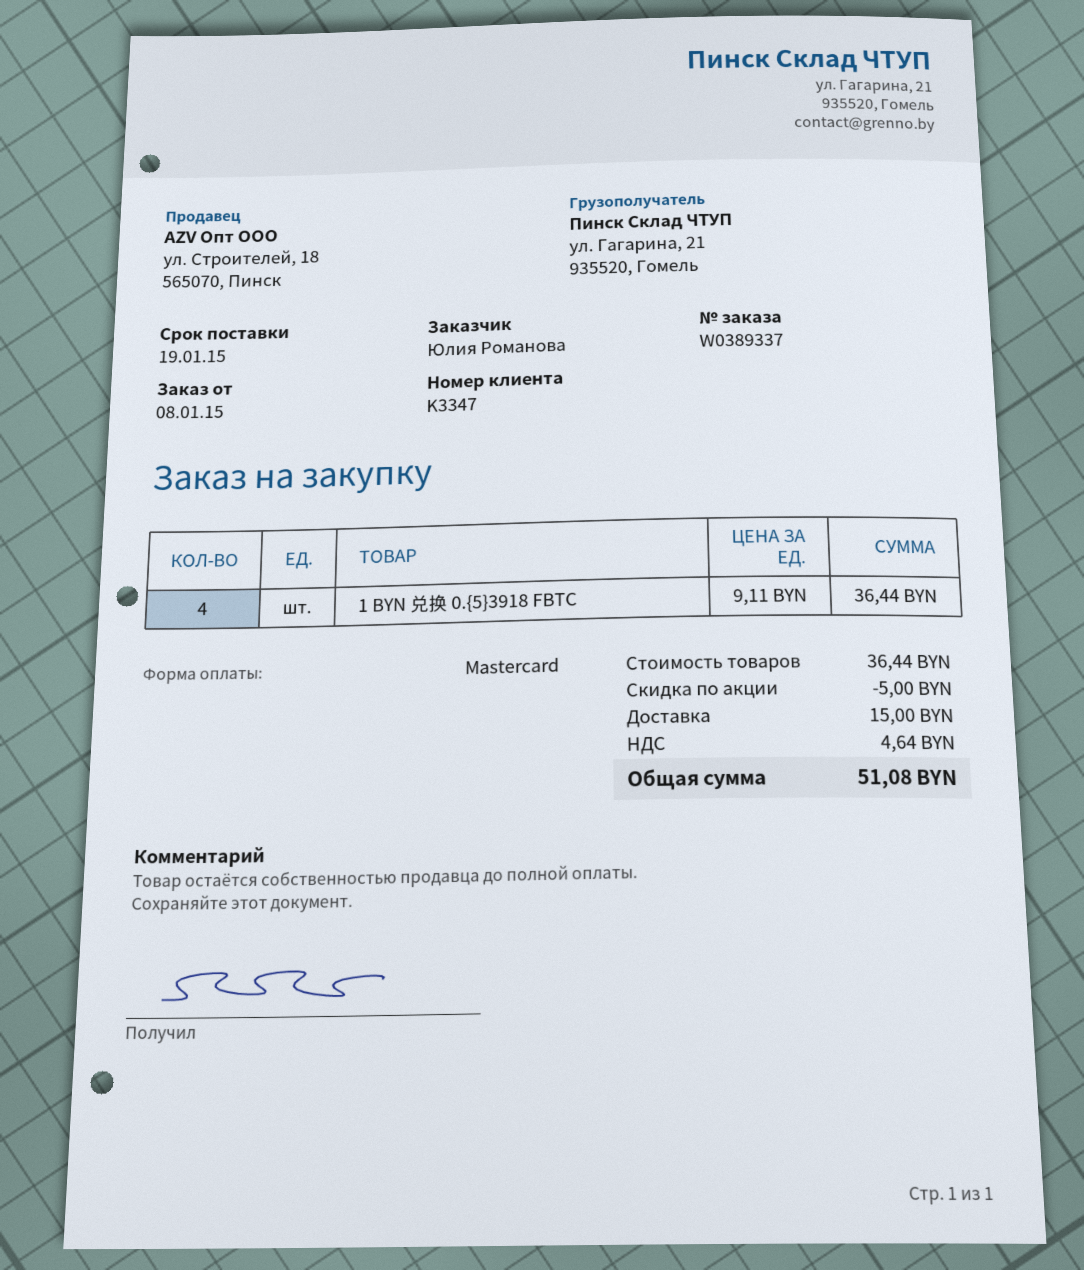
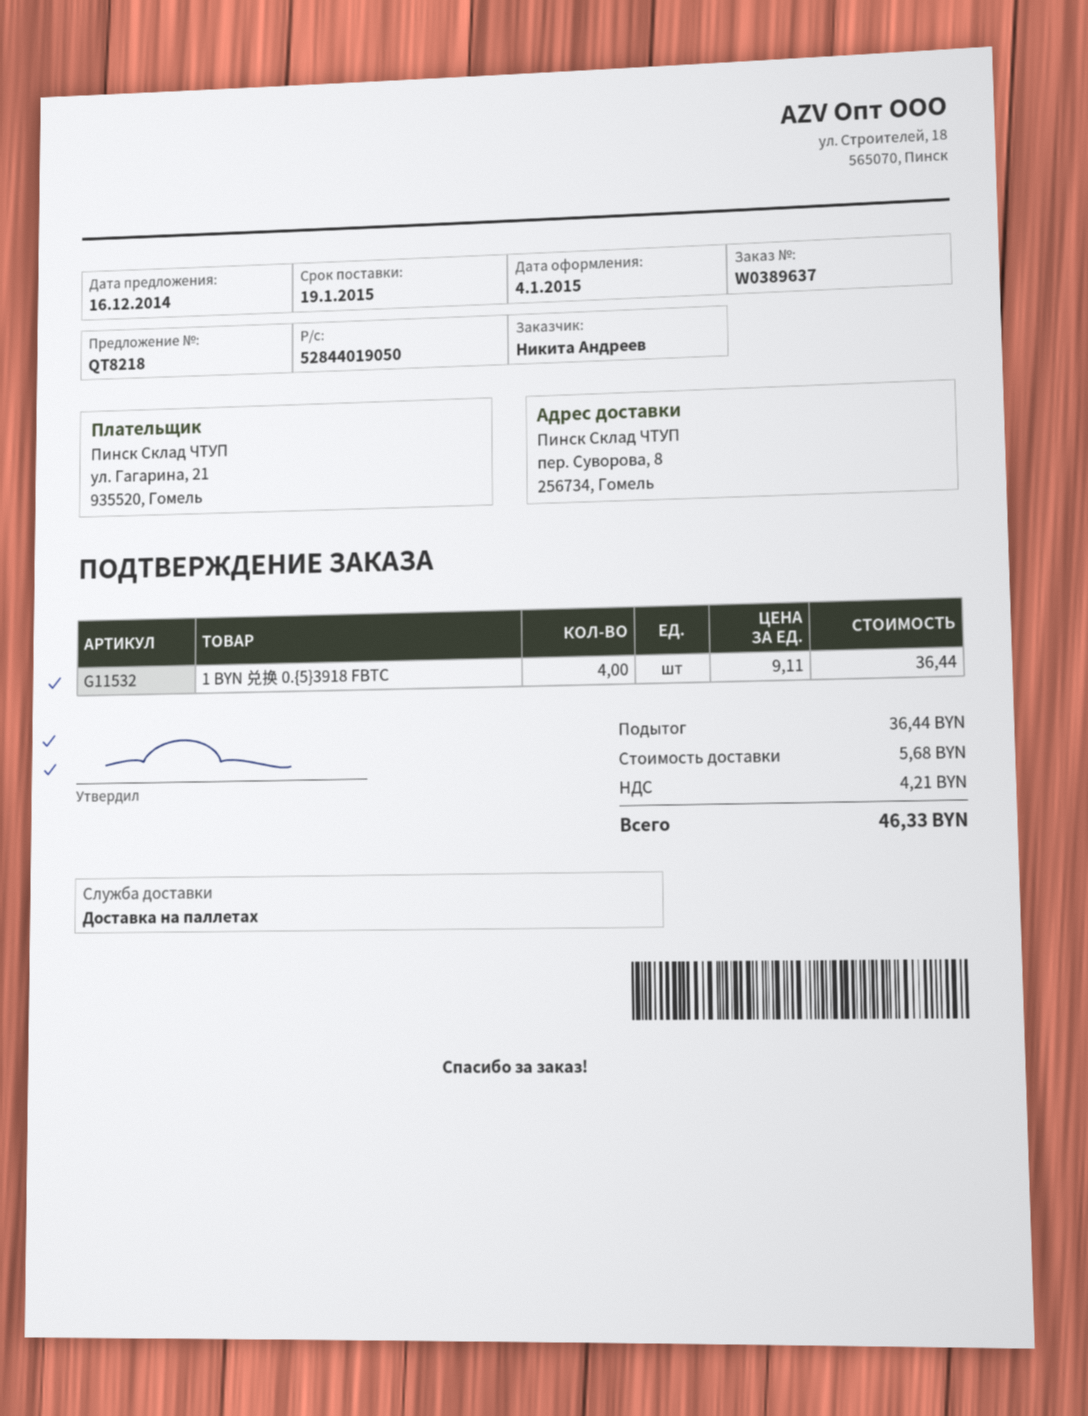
order number: W0389337 -> W0389637
order date: 2015-01-08 -> 2015-01-04
ordered by: Юлия Романова -> Никита Андреев
ship to: ул. Гагарина, 21, 935520, Гомель -> пер. Суворова, 8, 256734, Гомель
discount: 5.00 -> none
shipping: 15.00 -> 5.68
tax: 4.64 -> 4.21
total: 51.08 -> 46.33

